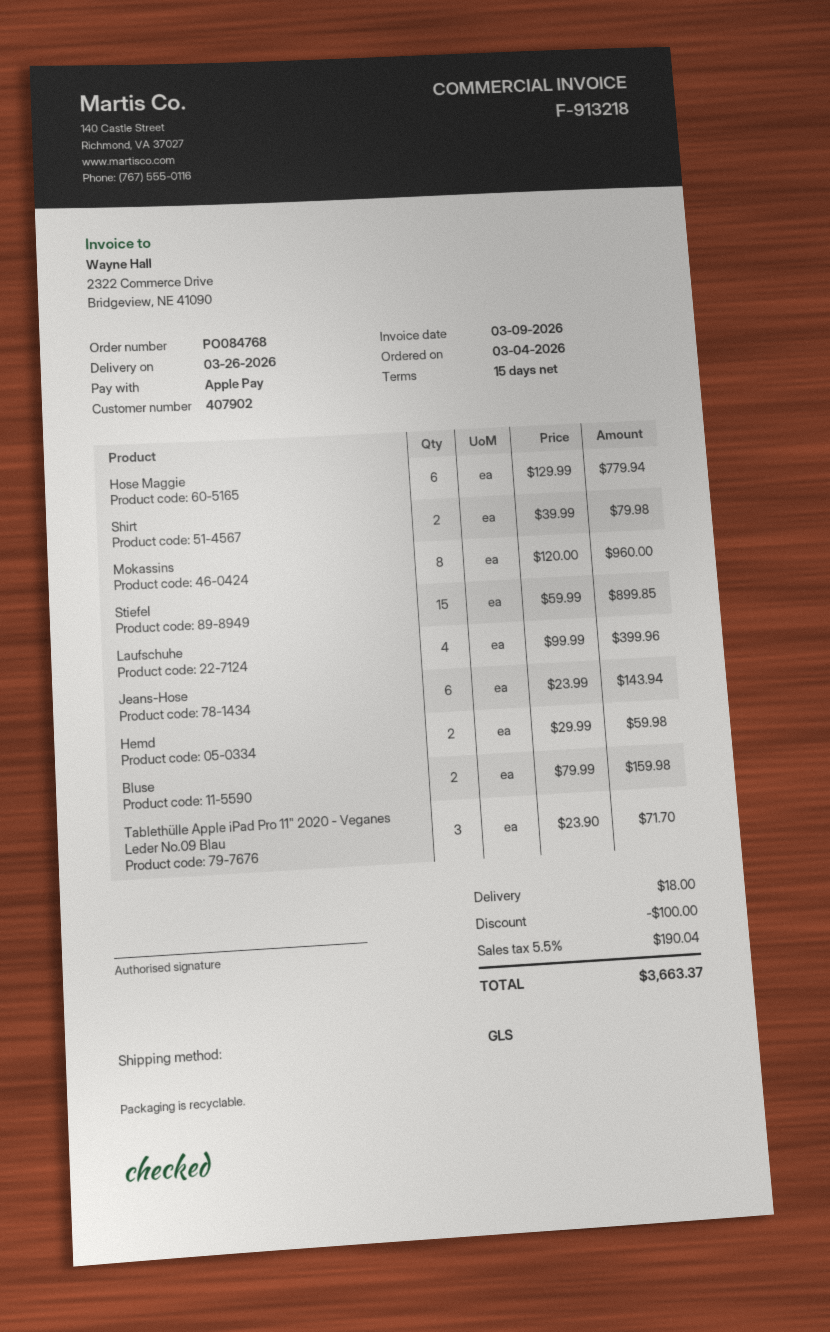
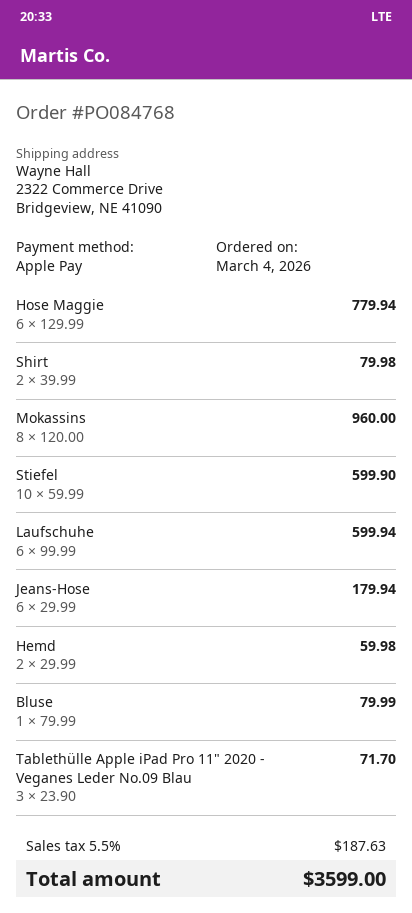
Stiefel: 15 x 59.99 = 899.85 -> 10 x 59.99 = 599.90
Laufschuhe: 4 x 99.99 = 399.96 -> 6 x 99.99 = 599.94
Jeans-Hose: 6 x 23.99 = 143.94 -> 6 x 29.99 = 179.94
Bluse: 2 x 79.99 = 159.98 -> 1 x 79.99 = 79.99
discount: 100.00 -> none
shipping: 18.00 -> none
tax: 5.5% = 190.04 -> 5.5% = 187.63
total: 3663.37 -> 3599.00

